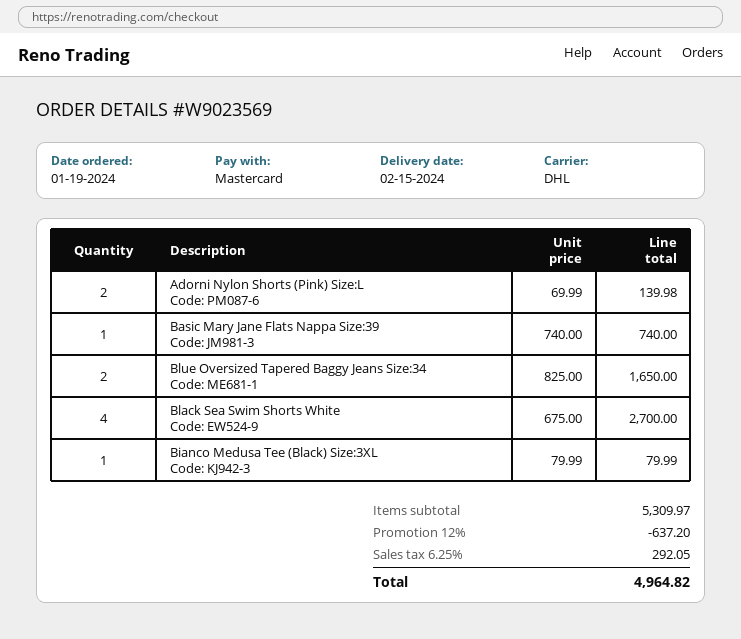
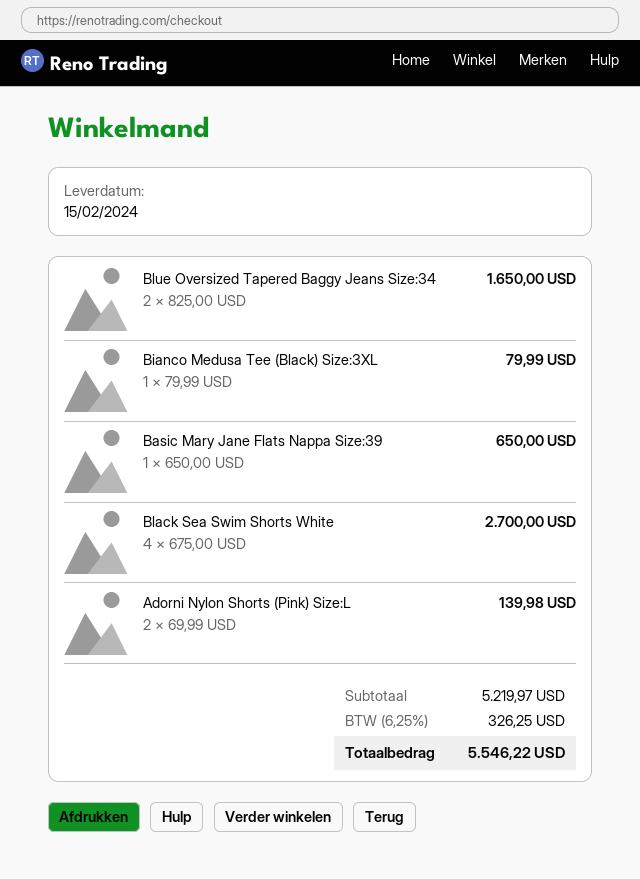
Basic Mary Jane Flats Nappa Size:39: 1 x 740.00 = 740.00 -> 1 x 650.00 = 650.00
subtotal: 5309.97 -> 5219.97
discount: 12% = 637.20 -> none
tax: 6.25% = 292.05 -> 6.25% = 326.25
total: 4964.82 -> 5546.22

